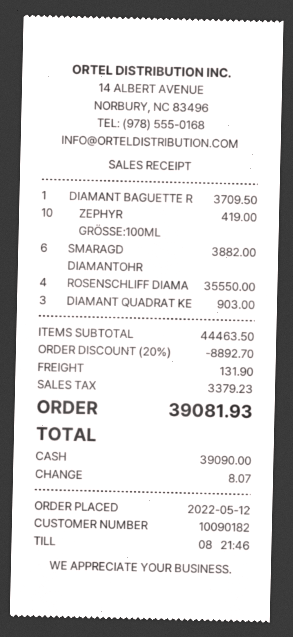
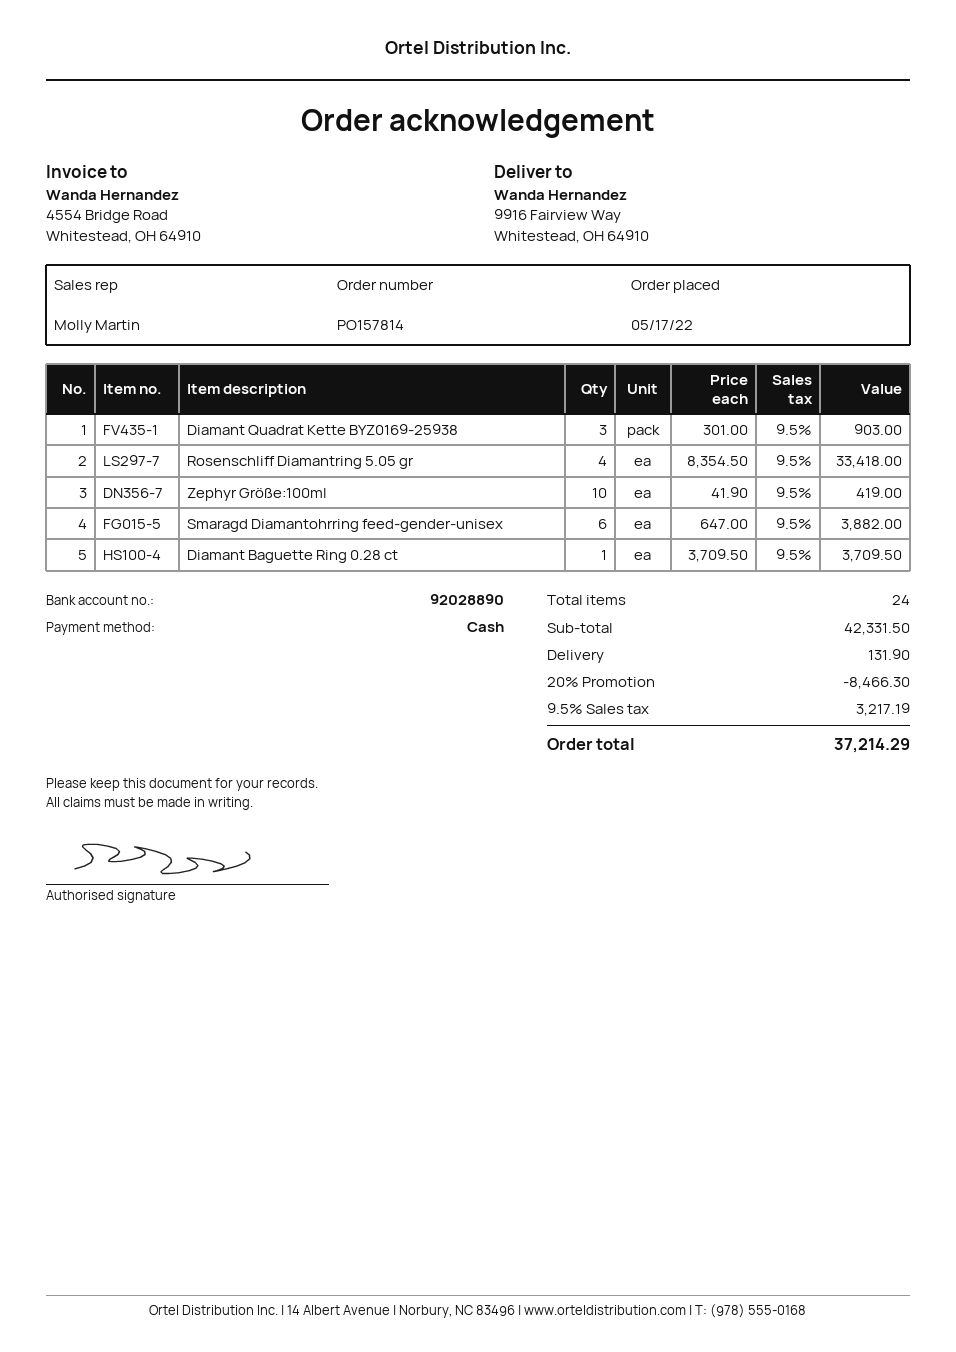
order date: 2022-05-12 -> 2022-05-17
ROSENSCHLIFF DIAMA: 4 for 35550.00 -> 4 for 33418.00
subtotal: 44463.50 -> 42331.50
discount: 20% = 8892.70 -> 20% = 8466.30
tax: 3379.23 -> 3217.19
total: 39081.93 -> 37214.29

